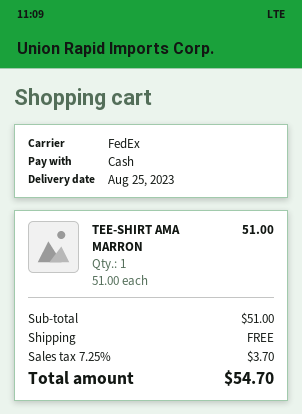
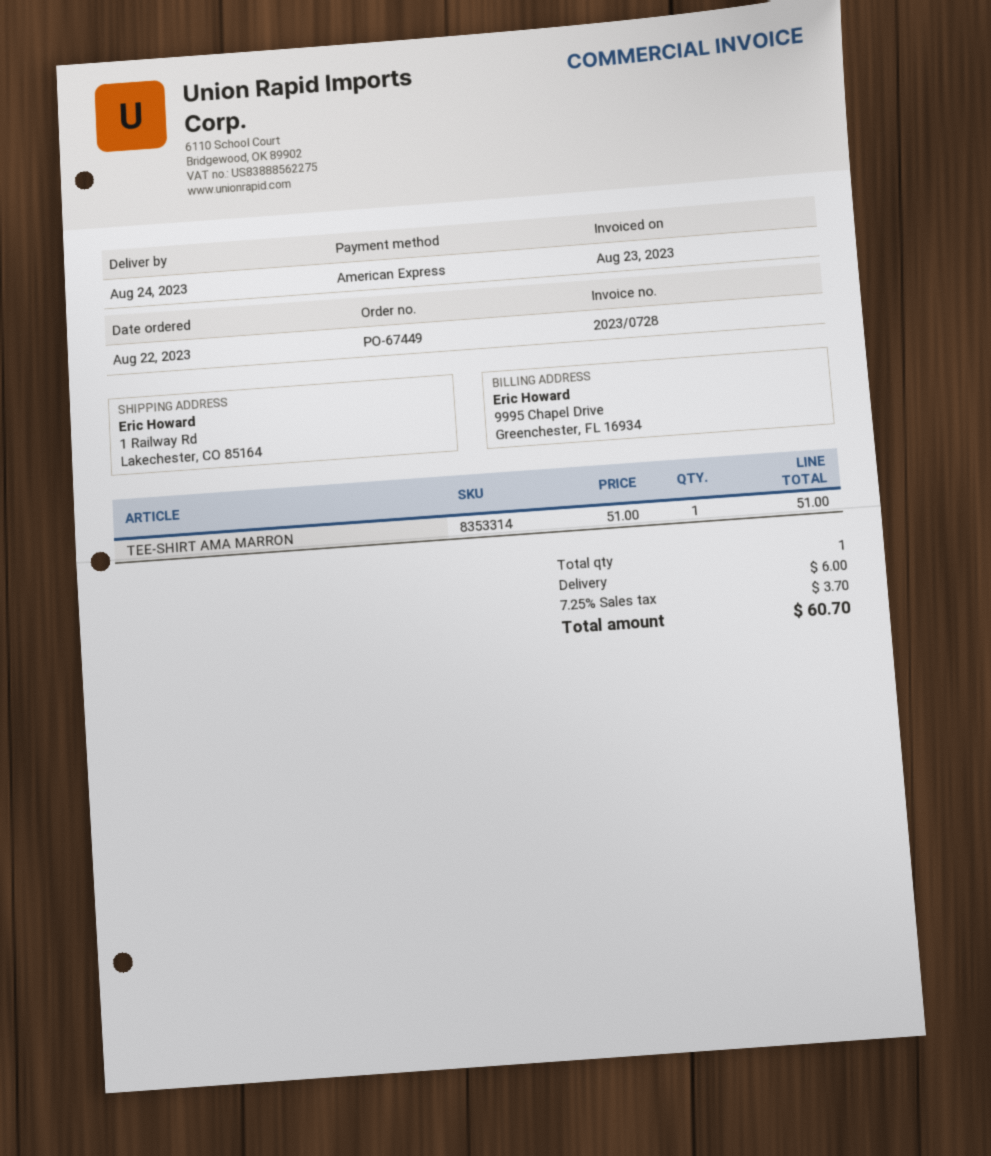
delivery date: 2023-08-25 -> 2023-08-24
payment method: cash -> American Express
shipping: 0.00 -> 6.00
total: 54.70 -> 60.70

